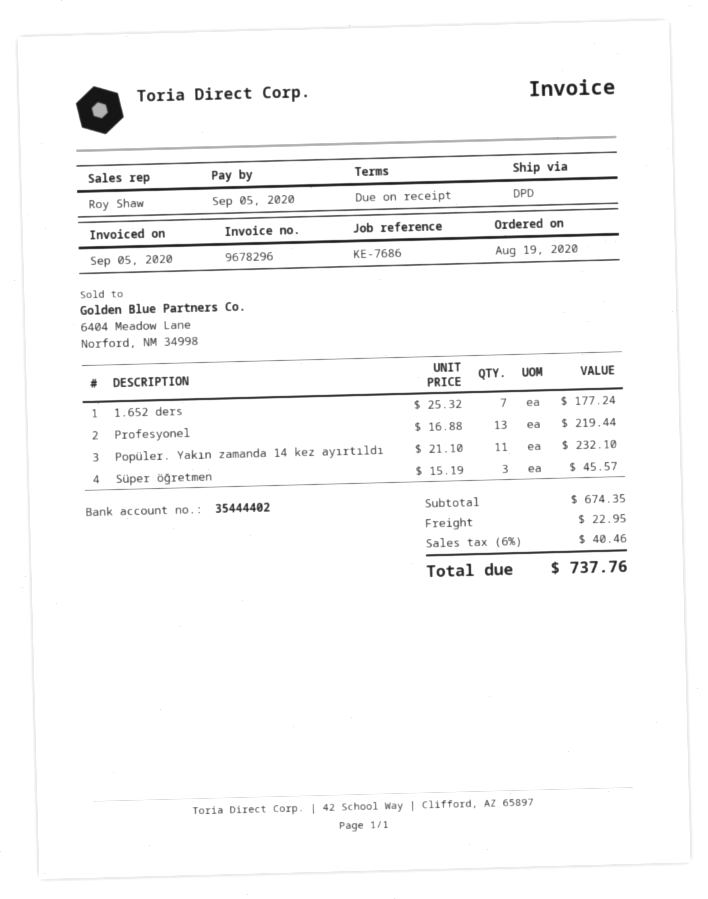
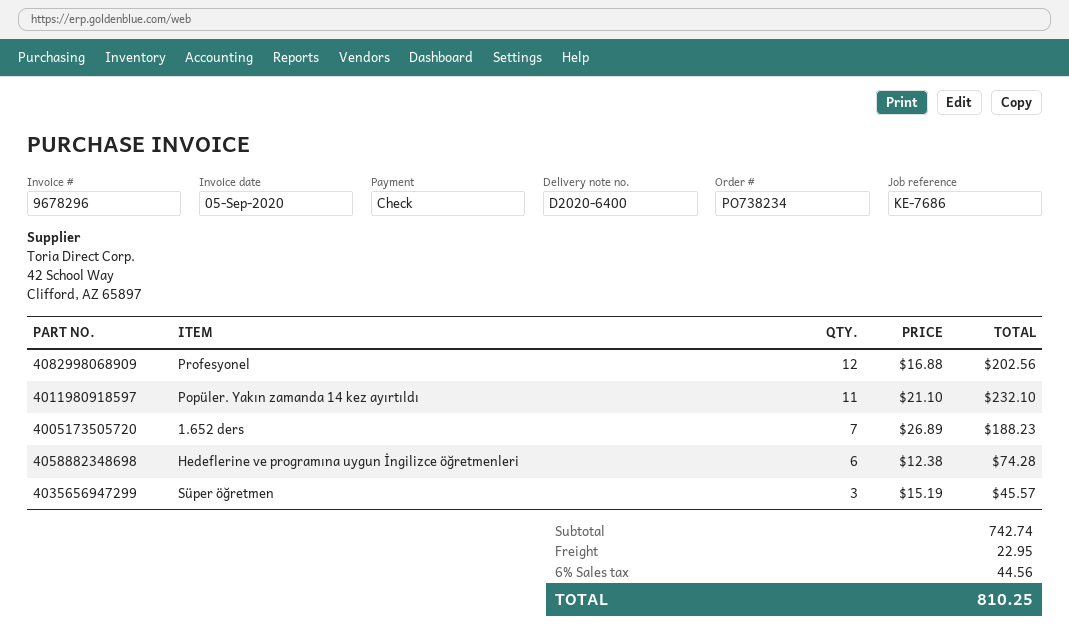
1.652 ders: 7 x 25.32 = 177.24 -> 7 x 26.89 = 188.23
Profesyonel: 13 x 16.88 = 219.44 -> 12 x 16.88 = 202.56
Hedeflerine ve programına uygun İngilizce öğretmenleri: none -> 6 x 12.38 = 74.28
subtotal: 674.35 -> 742.74
tax: 6% = 40.46 -> 6% = 44.56
total: 737.76 -> 810.25

